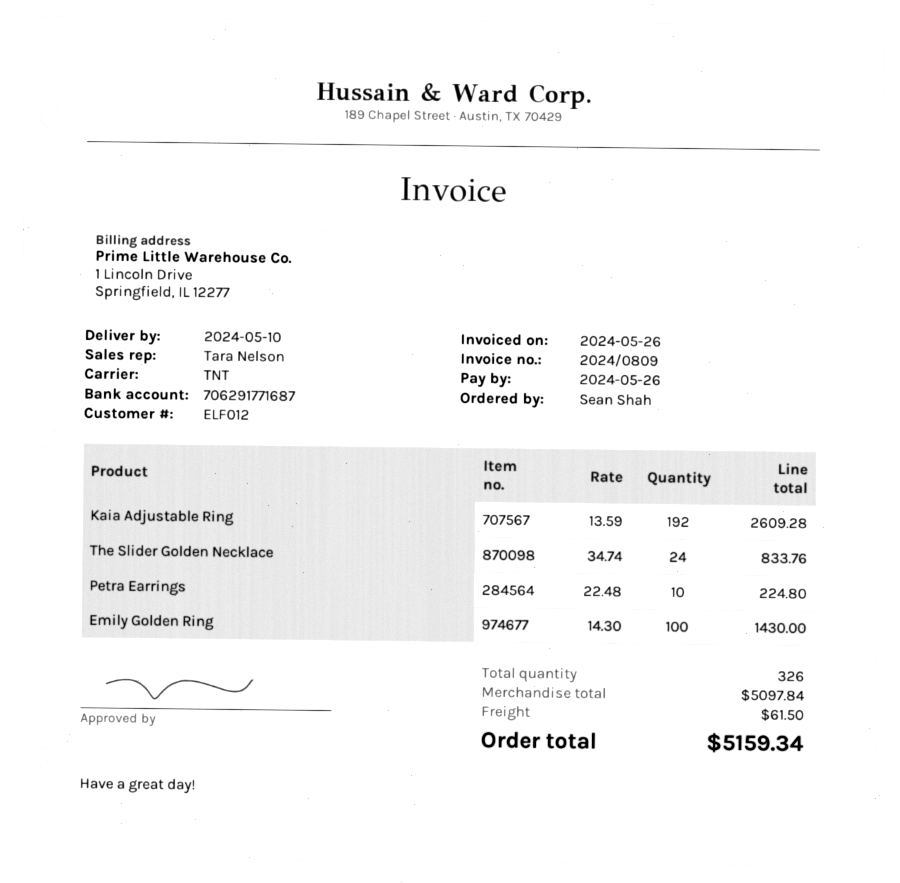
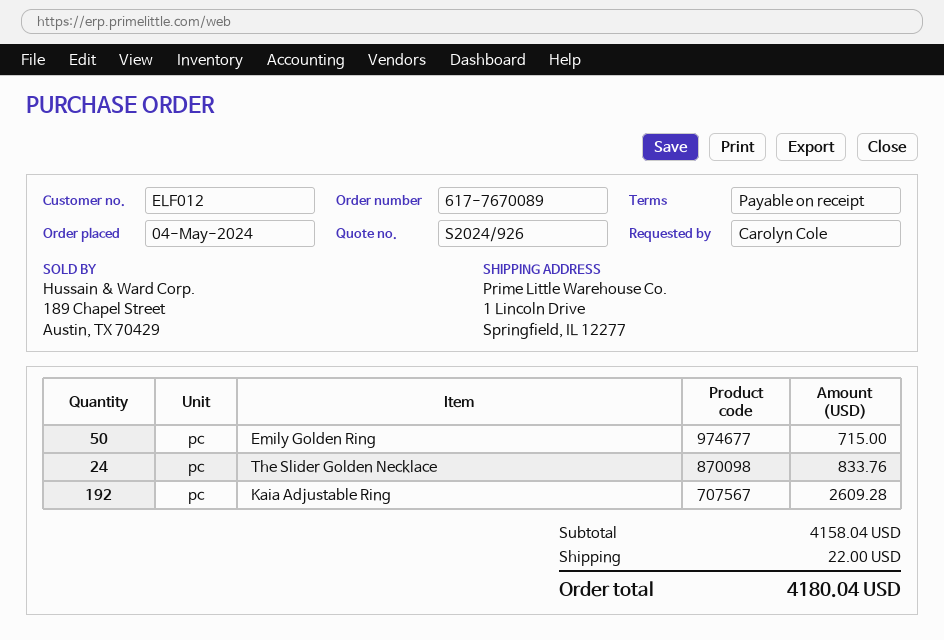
ordered by: Sean Shah -> Carolyn Cole
Petra Earrings: 10 for 224.80 -> none
Emily Golden Ring: 100 for 1430.00 -> 50 for 715.00
subtotal: 5097.84 -> 4158.04
shipping: 61.50 -> 22.00
total: 5159.34 -> 4180.04

